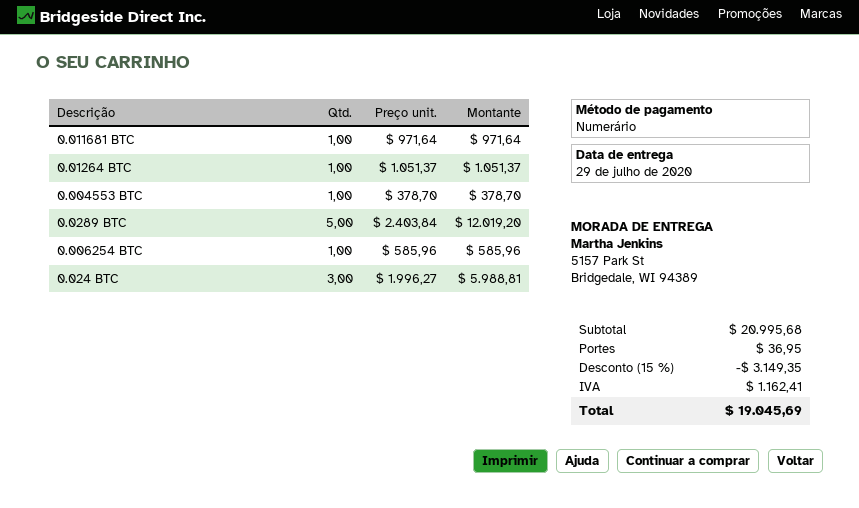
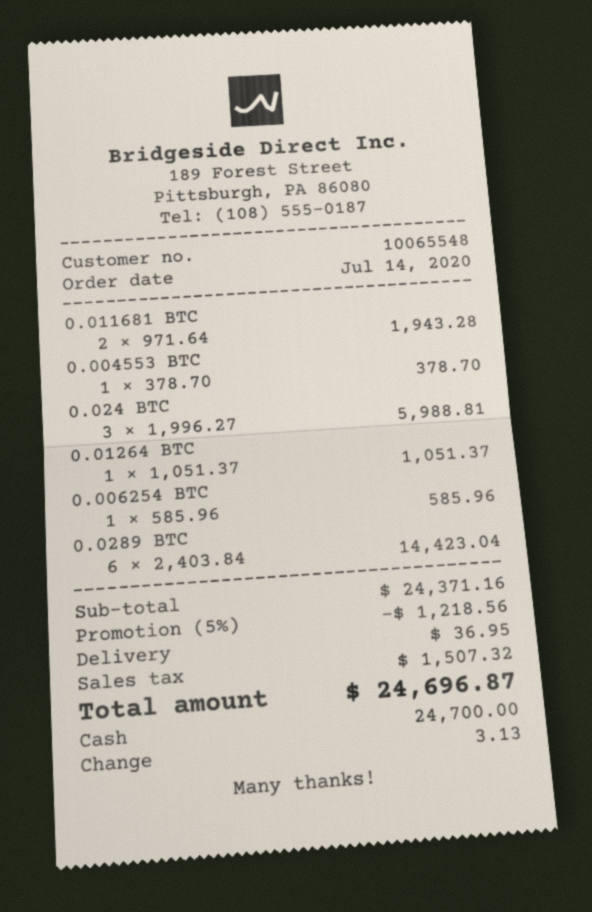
0.011681 BTC: 1 x 971.64 = 971.64 -> 2 x 971.64 = 1943.28
0.0289 BTC: 5 x 2403.84 = 12019.20 -> 6 x 2403.84 = 14423.04
subtotal: 20995.68 -> 24371.16
discount: 15% = 3149.35 -> 5% = 1218.56
tax: 1162.41 -> 1507.32
total: 19045.69 -> 24696.87

